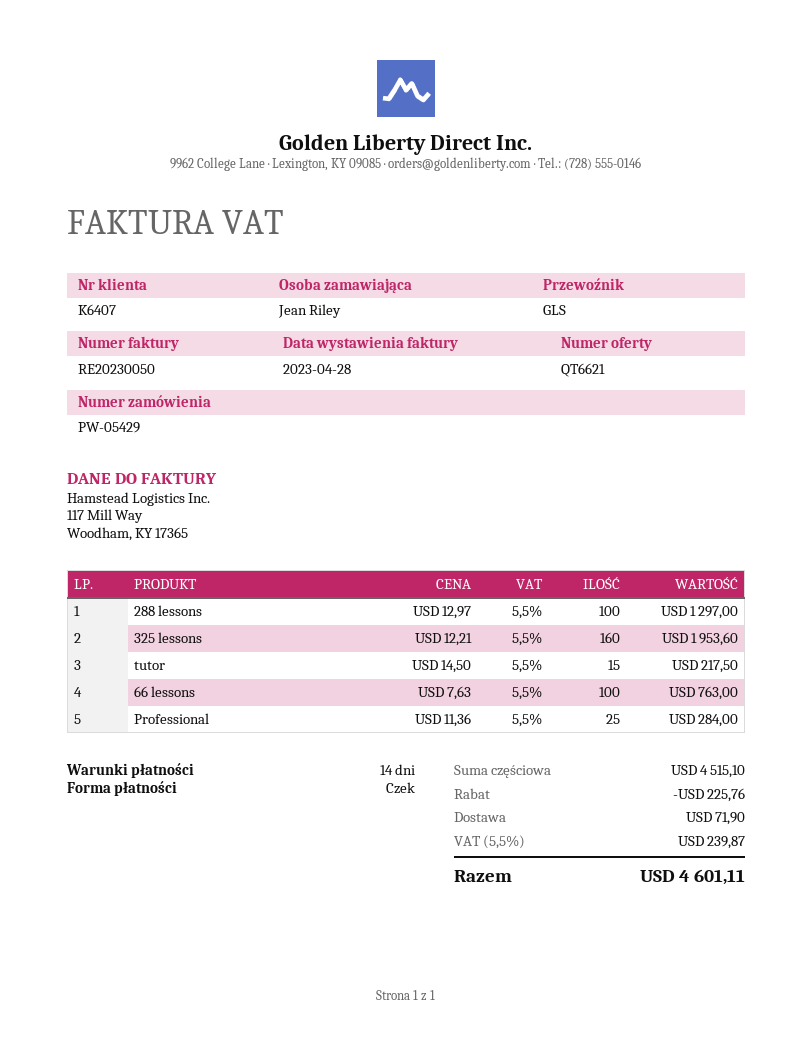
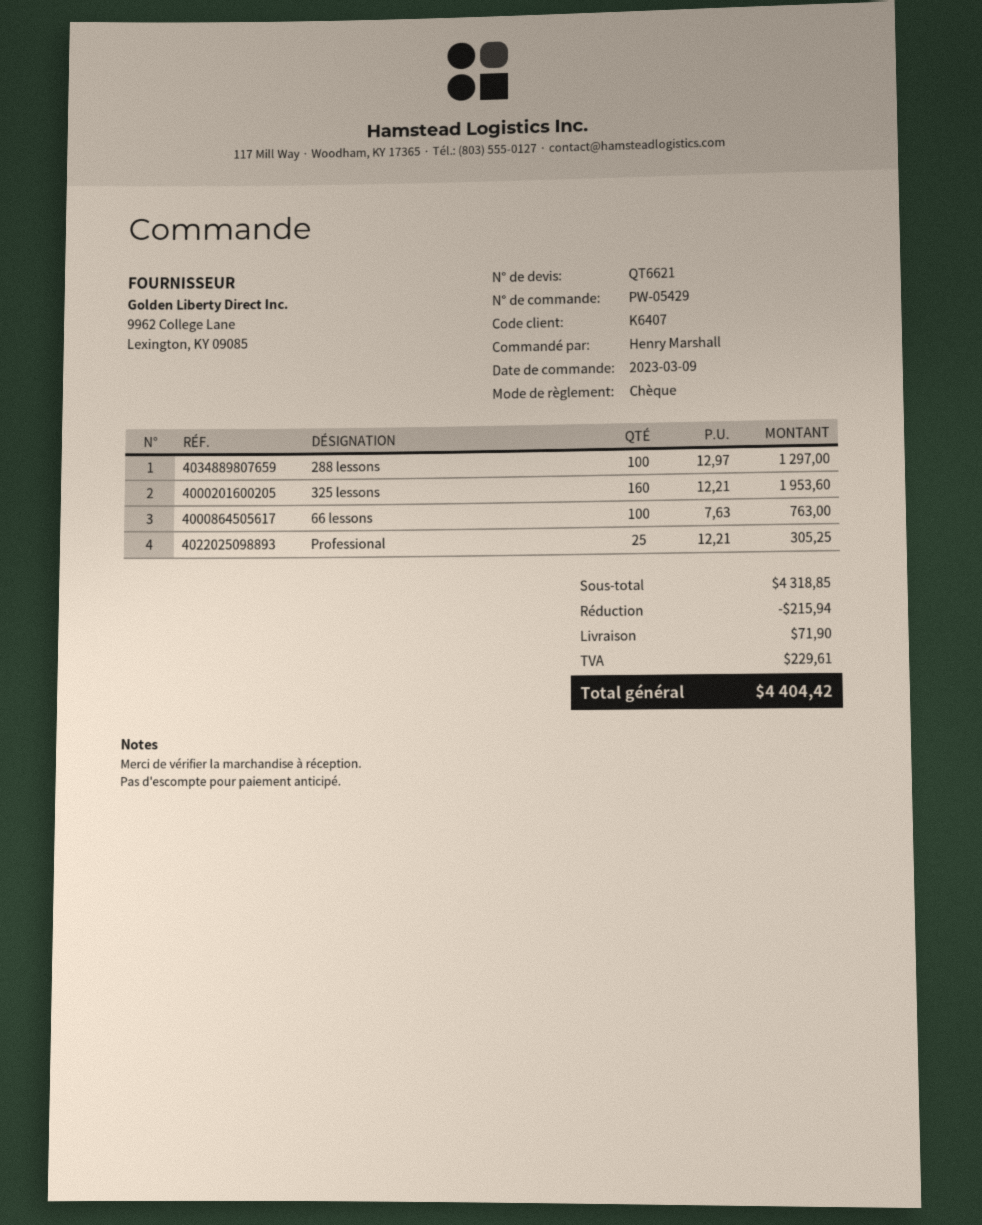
ordered by: Jean Riley -> Henry Marshall
tutor: 15 x 14.50 = 217.50 -> none
Professional: 25 x 11.36 = 284.00 -> 25 x 12.21 = 305.25
subtotal: 4515.10 -> 4318.85
discount: 225.76 -> 215.94
tax: 239.87 -> 229.61
total: 4601.11 -> 4404.42

